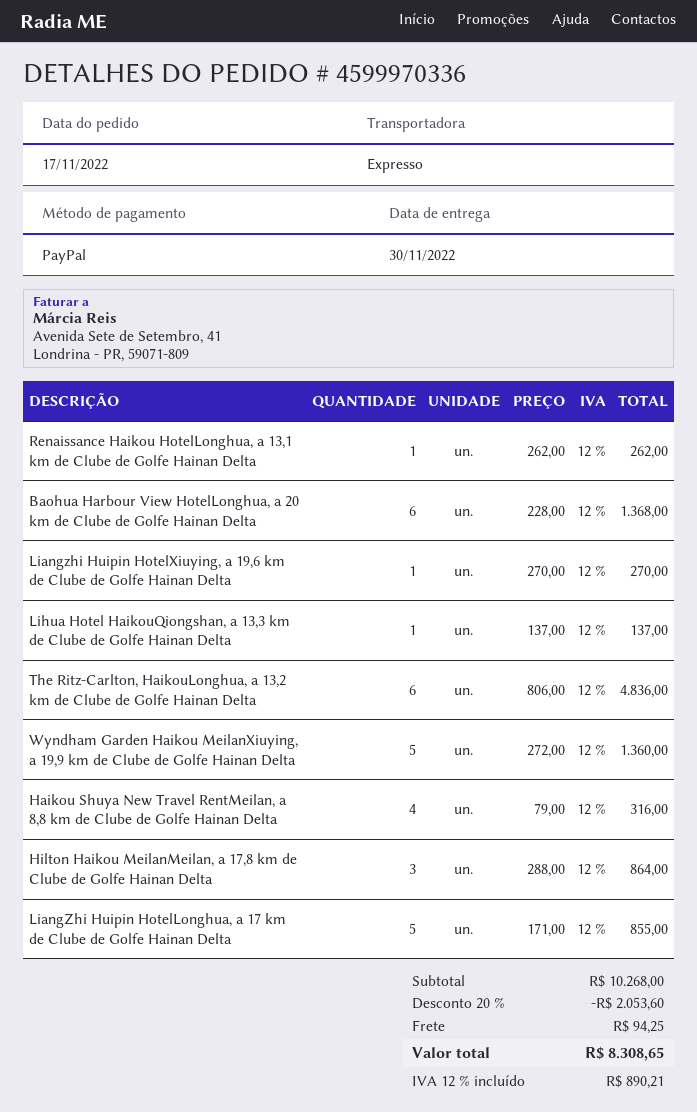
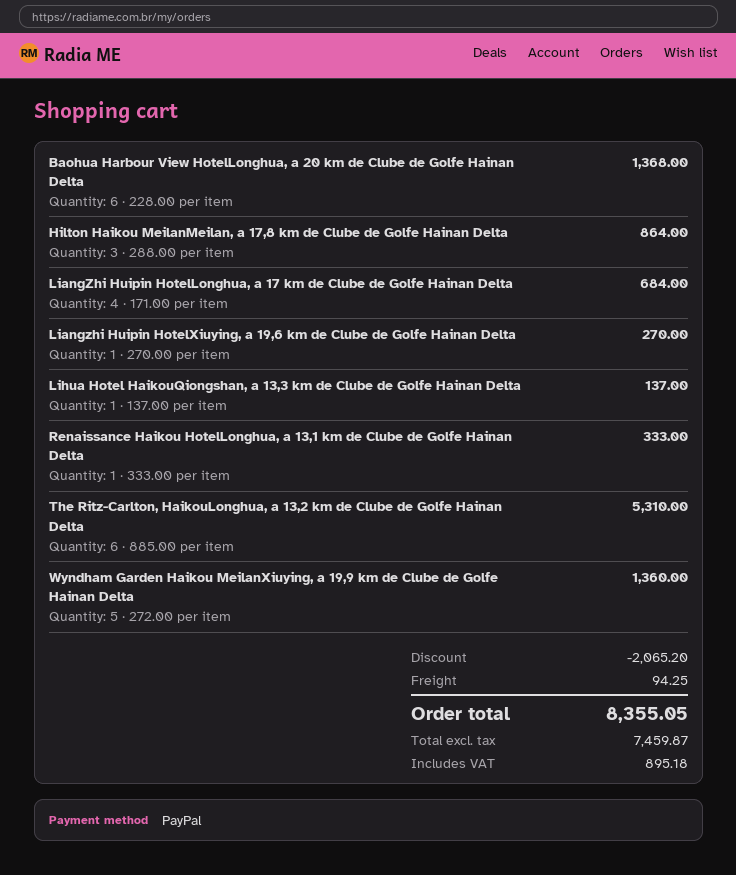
Renaissance Haikou HotelLonghua, a 13,1 km de Clube de Golfe Hainan Delta: 1 x 262.00 = 262.00 -> 1 x 333.00 = 333.00
The Ritz-Carlton, HaikouLonghua, a 13,2 km de Clube de Golfe Hainan Delta: 6 x 806.00 = 4836.00 -> 6 x 885.00 = 5310.00
Haikou Shuya New Travel RentMeilan, a 8,8 km de Clube de Golfe Hainan Delta: 4 x 79.00 = 316.00 -> none
LiangZhi Huipin HotelLonghua, a 17 km de Clube de Golfe Hainan Delta: 5 x 171.00 = 855.00 -> 4 x 171.00 = 684.00
discount: 2053.60 -> 2065.20
tax: 890.21 -> 895.18
total: 8308.65 -> 8355.05

